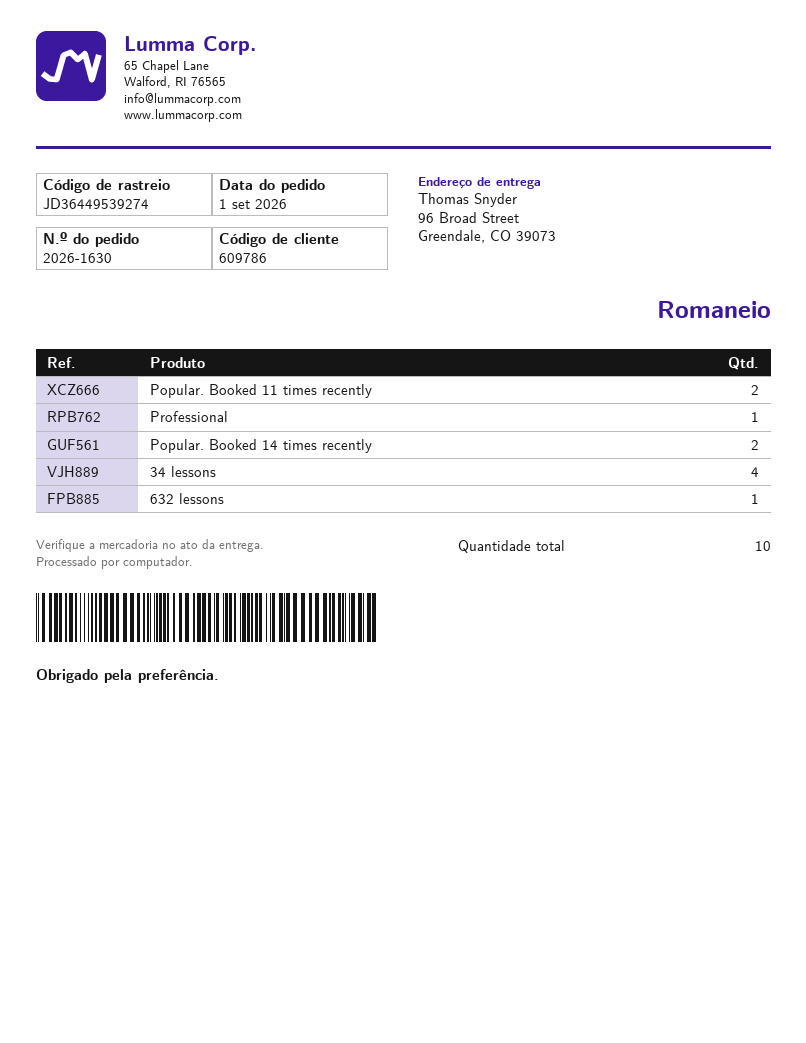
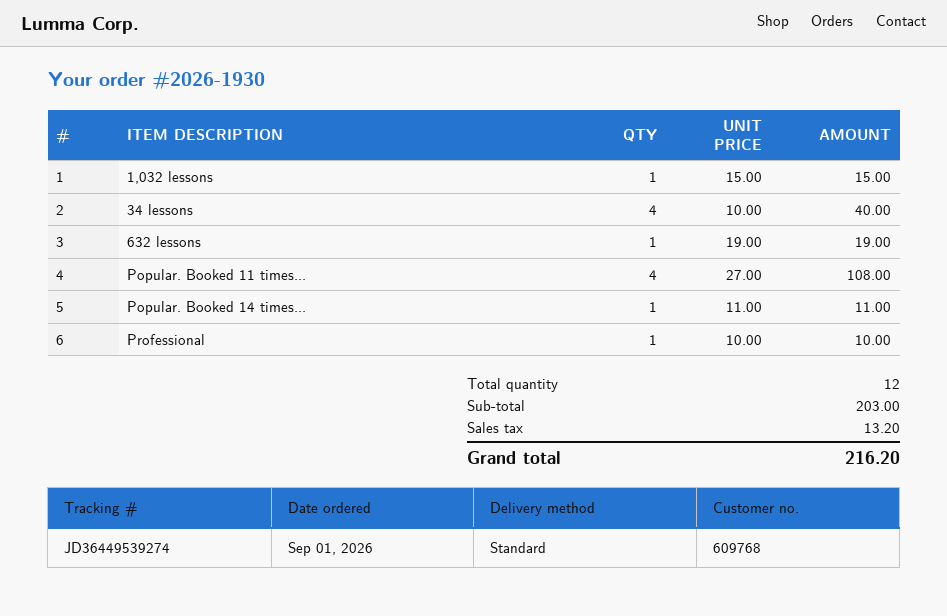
order number: 2026-1630 -> 2026-1930
customer number: 609786 -> 609768
Popular. Booked 11 times recently: 2 -> 4
Popular. Booked 14 times recently: 2 -> 1
1,032 lessons: none -> 1
total quantity: 10 -> 12

